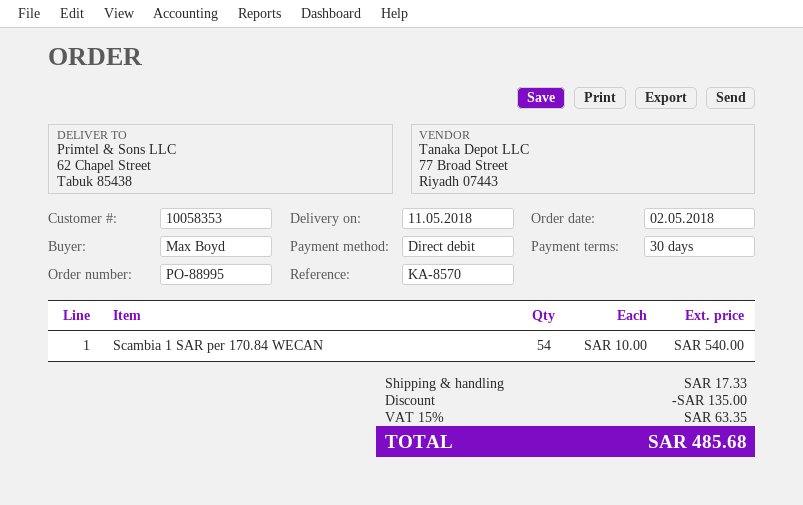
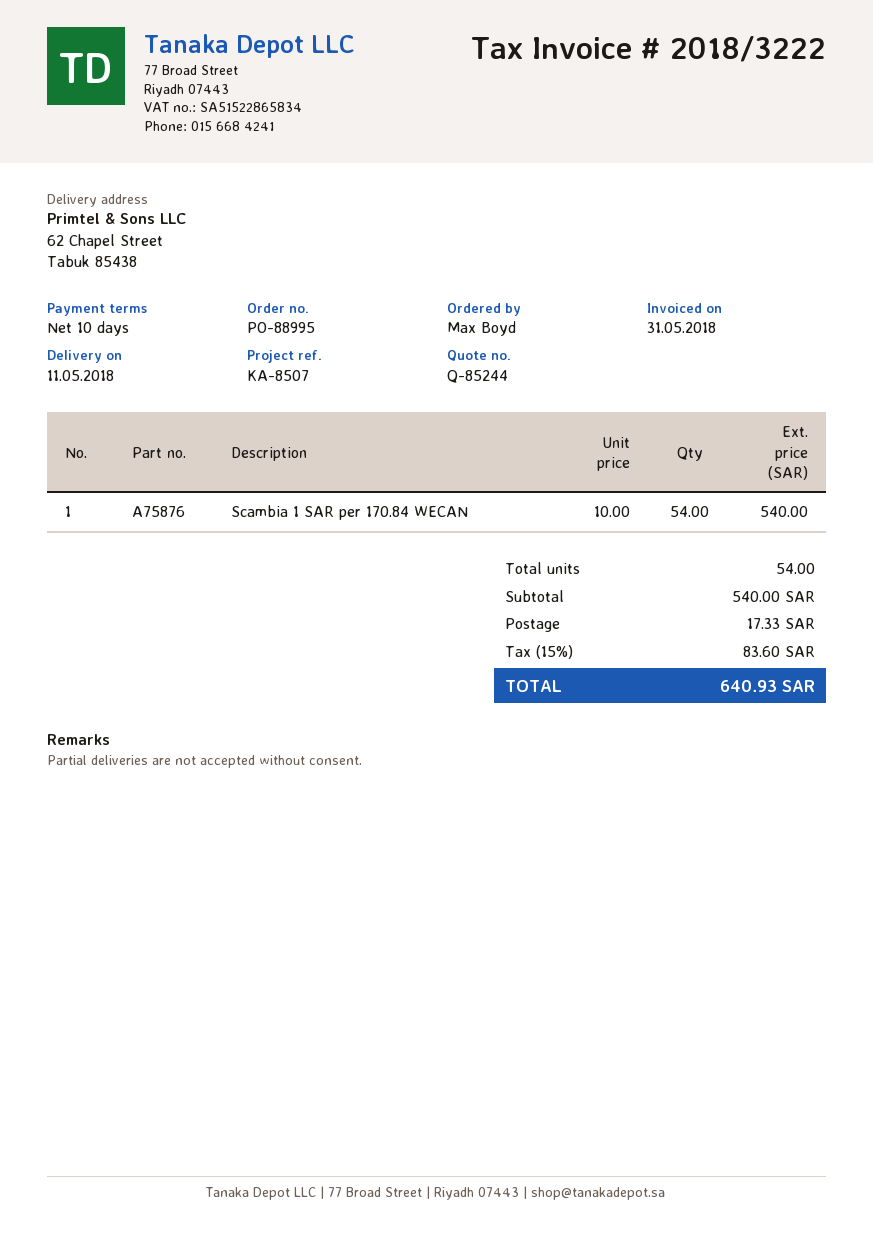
payment terms: 30 days -> 10 days
reference: KA-8570 -> KA-8507
discount: 135.00 -> none
tax: 15% = 63.35 -> 15% = 83.60
total: 485.68 -> 640.93

